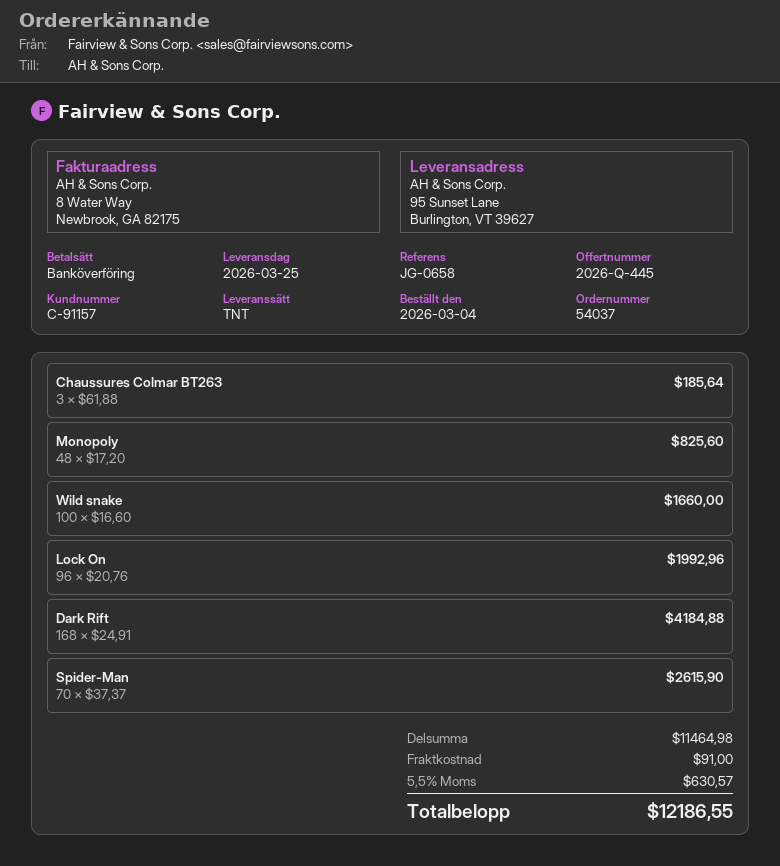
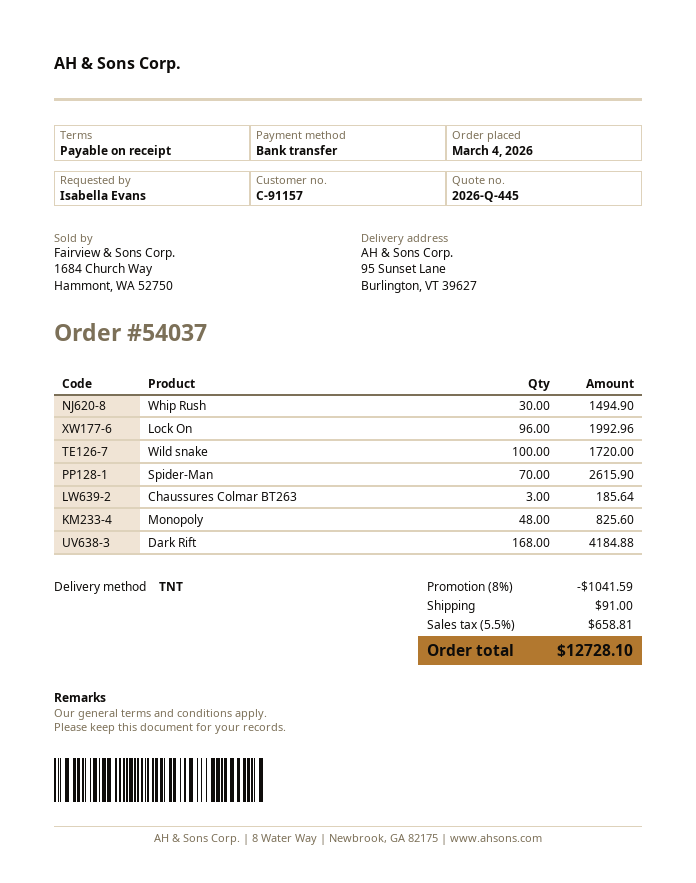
Wild snake: 100 for 1660.00 -> 100 for 1720.00
Whip Rush: none -> 30 for 1494.90
discount: none -> 8% = 1041.59
tax: 5.5% = 630.57 -> 5.5% = 658.81
total: 12186.55 -> 12728.10

